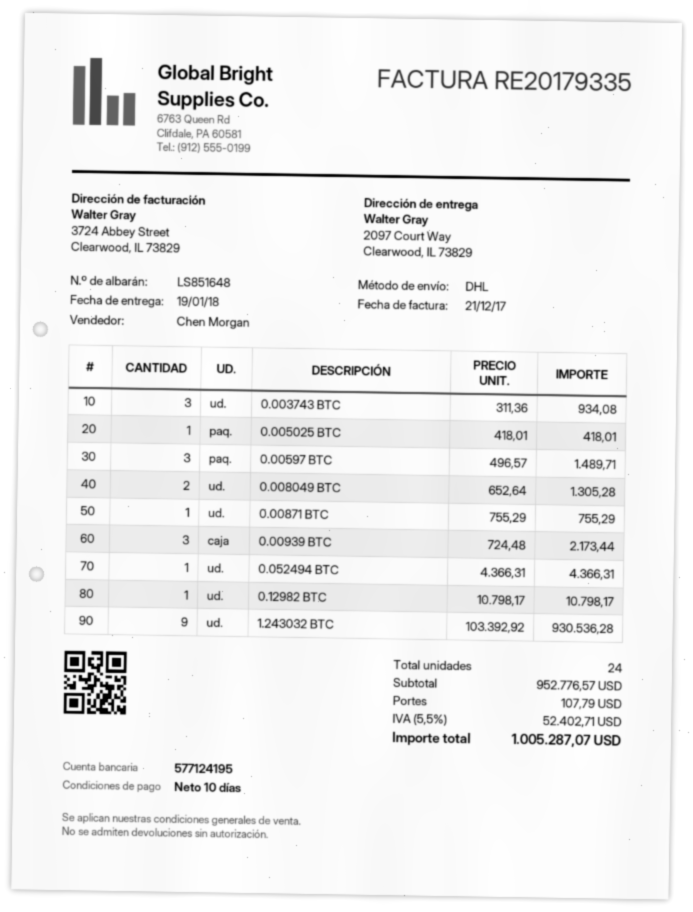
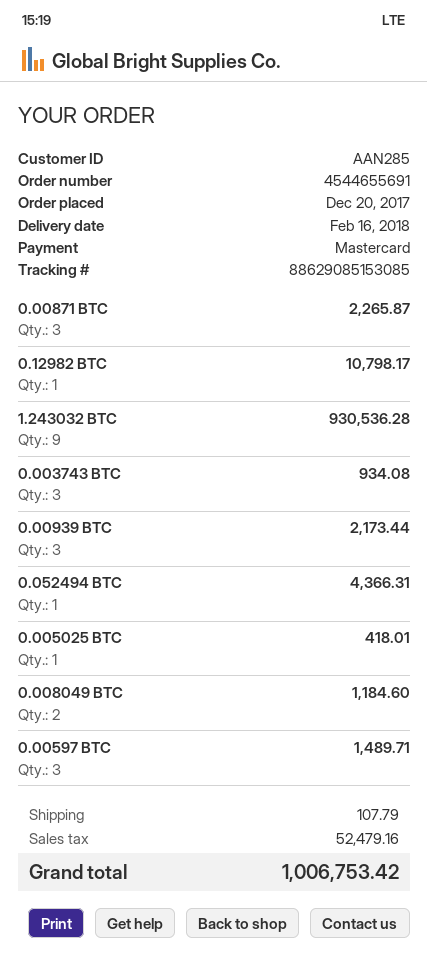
delivery date: 2018-01-19 -> 2018-02-16
0.008049 BTC: 2 for 1305.28 -> 2 for 1184.60
0.00871 BTC: 1 for 755.29 -> 3 for 2265.87
tax: 52402.71 -> 52479.16
total: 1005287.07 -> 1006753.42

